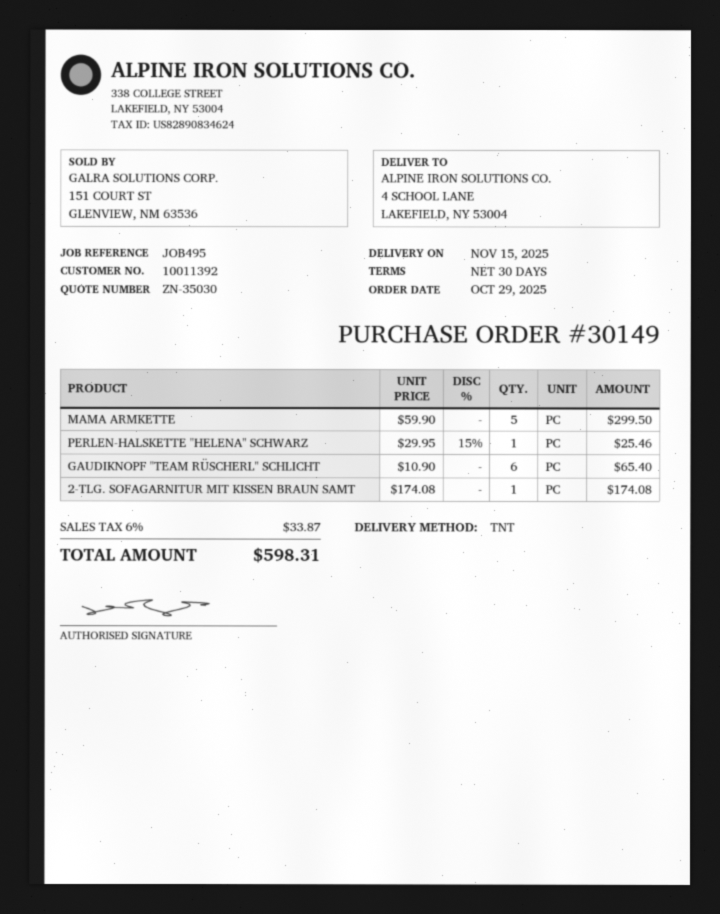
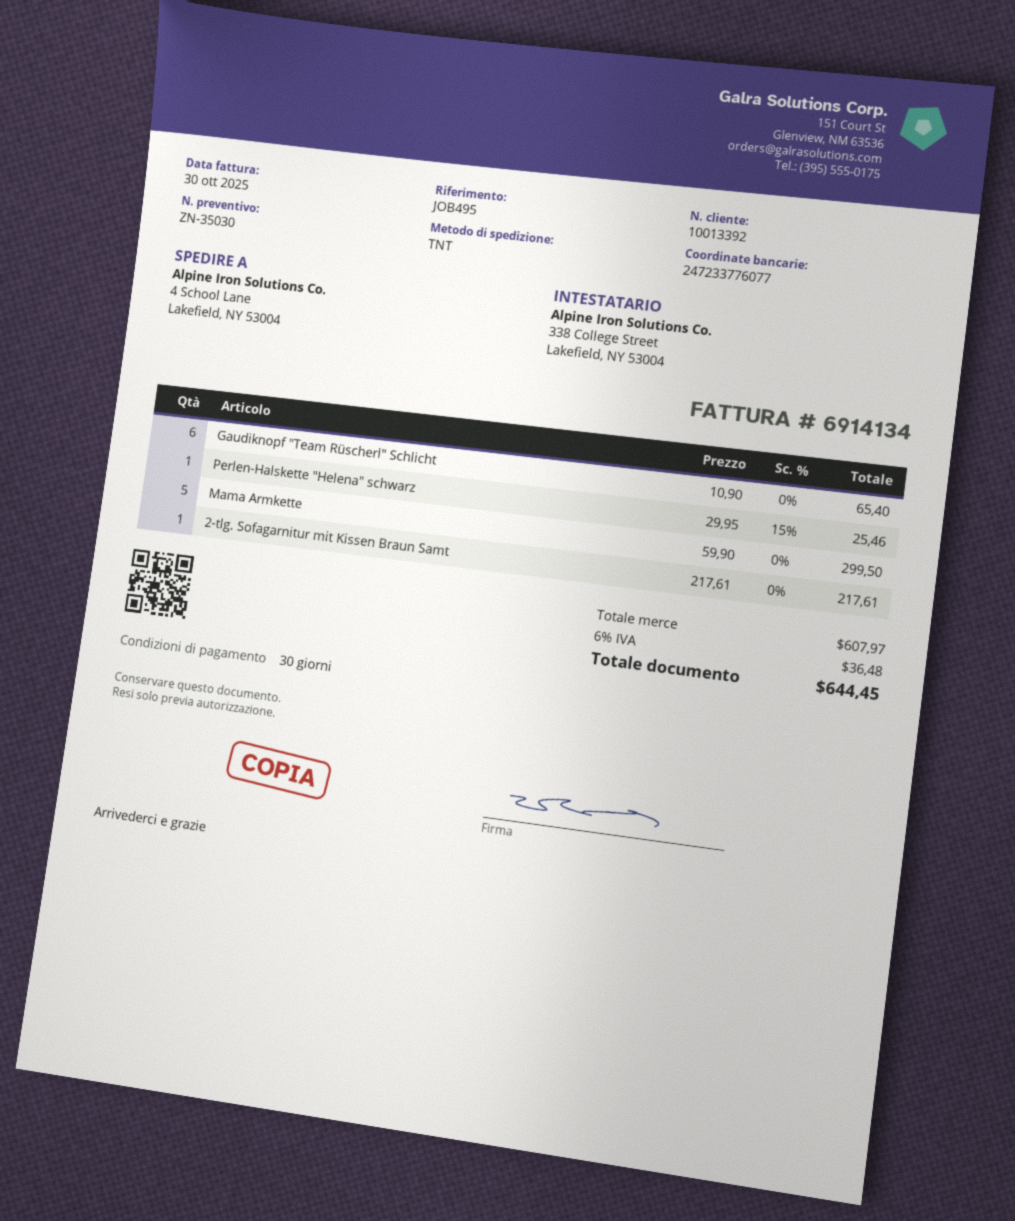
customer number: 10011392 -> 10013392
2-TLG. SOFAGARNITUR MIT KISSEN BRAUN SAMT: 1 x 174.08 = 174.08 -> 1 x 217.61 = 217.61
tax: 6% = 33.87 -> 6% = 36.48
total: 598.31 -> 644.45

